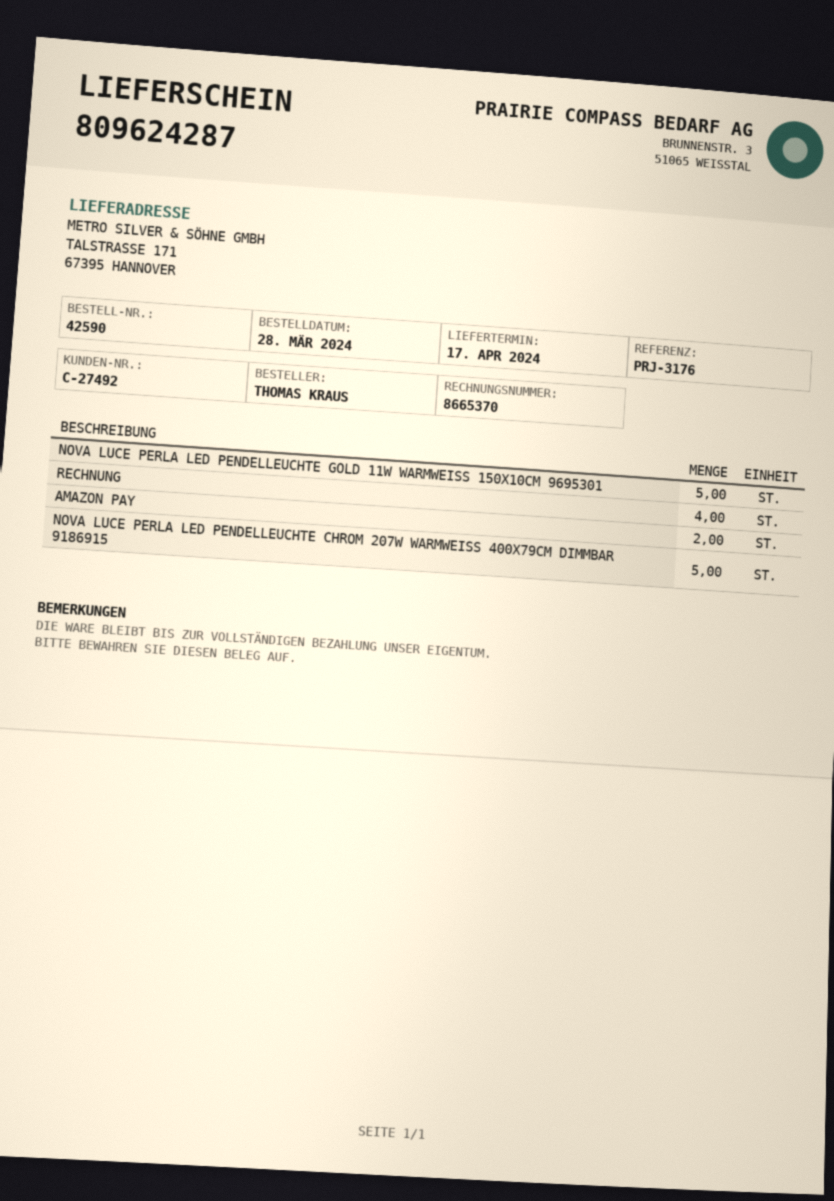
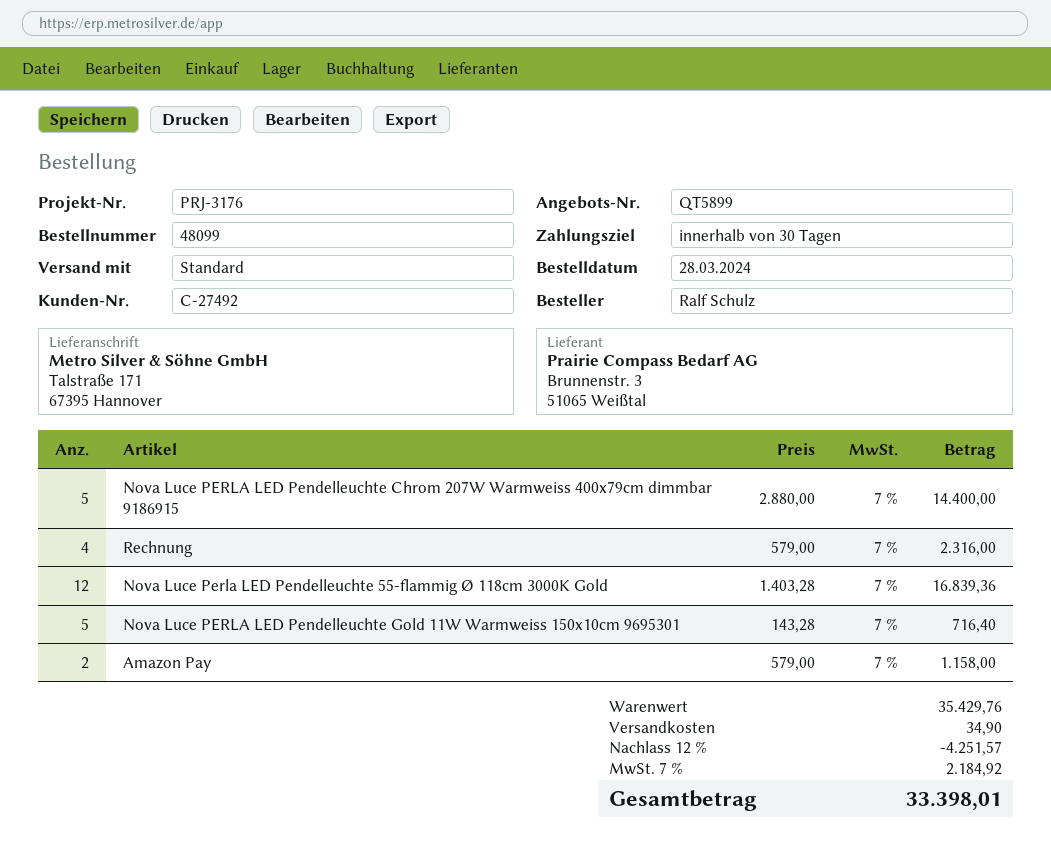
order number: 42590 -> 48099
ordered by: THOMAS KRAUS -> Ralf Schulz
Nova Luce Perla LED Pendelleuchte 55-flammig Ø 118cm 3000K Gold: none -> 12

